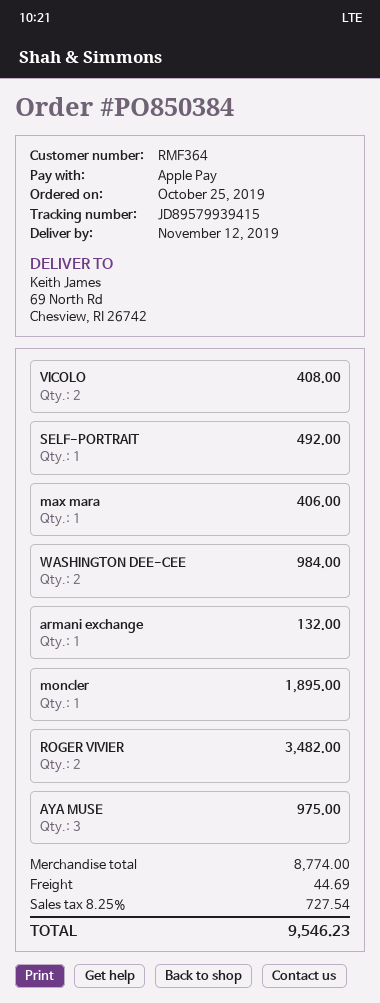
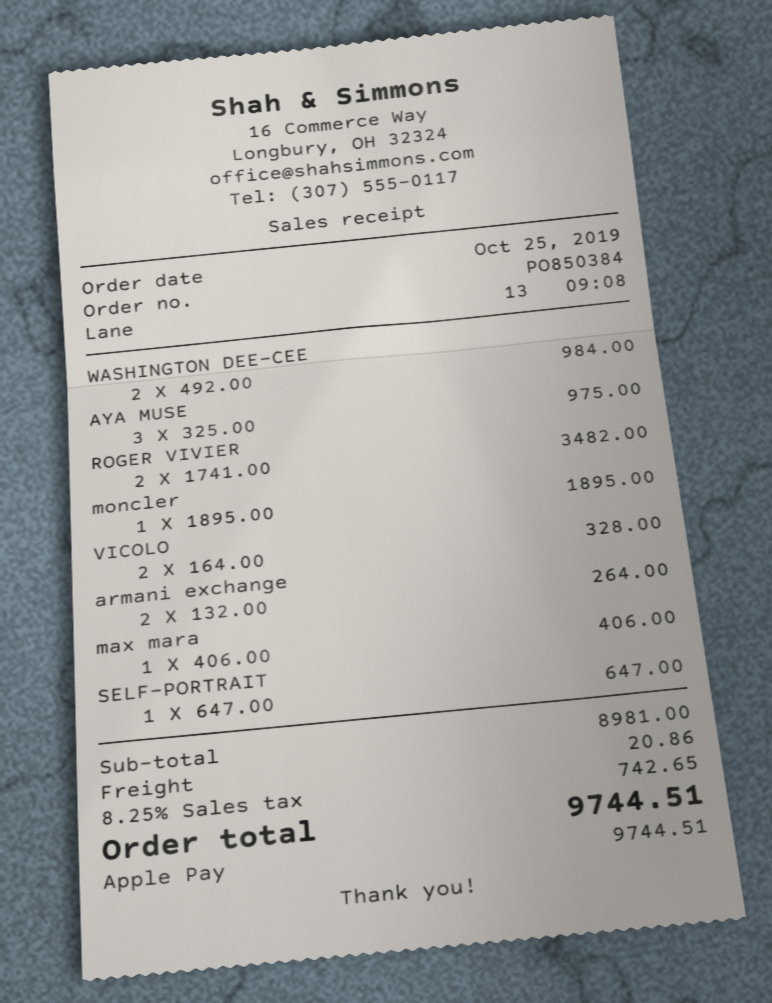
VICOLO: 2 for 408.00 -> 2 for 328.00
SELF-PORTRAIT: 1 for 492.00 -> 1 for 647.00
armani exchange: 1 for 132.00 -> 2 for 264.00
subtotal: 8774.00 -> 8981.00
shipping: 44.69 -> 20.86
tax: 8.25% = 727.54 -> 8.25% = 742.65
total: 9546.23 -> 9744.51

